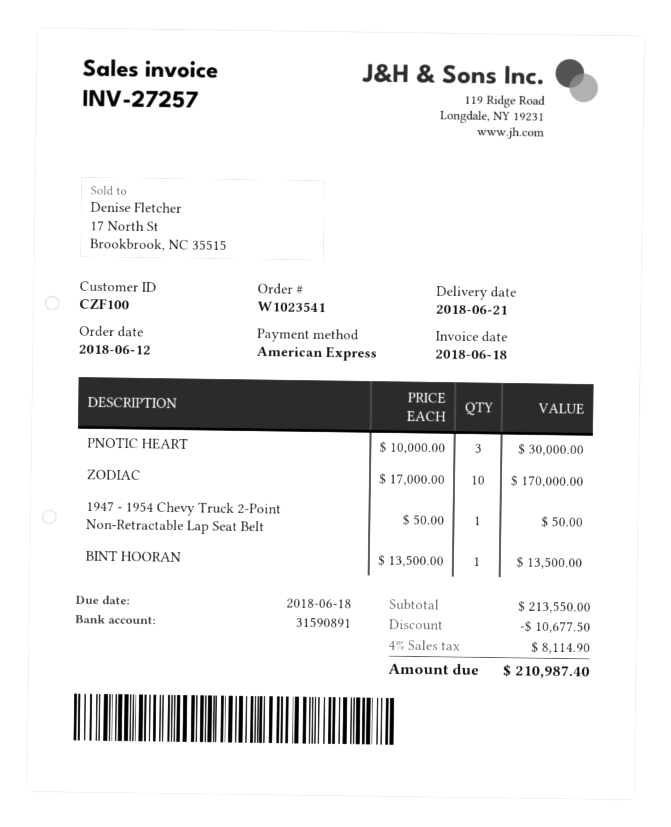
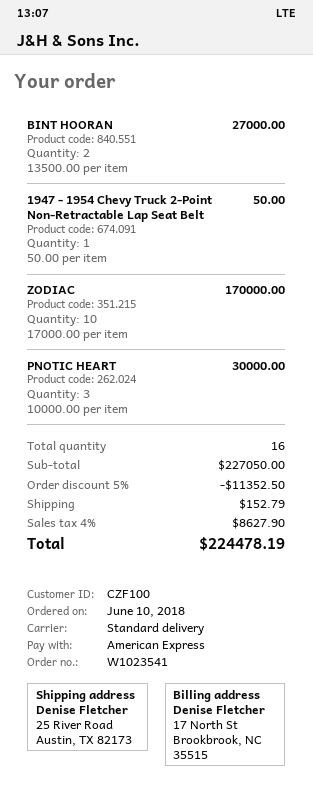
order date: 2018-06-12 -> 2018-06-10
BINT HOORAN: 1 x 13500.00 = 13500.00 -> 2 x 13500.00 = 27000.00
subtotal: 213550.00 -> 227050.00
discount: 10677.50 -> 11352.50
shipping: none -> 152.79
tax: 4% = 8114.90 -> 4% = 8627.90
total: 210987.40 -> 224478.19

